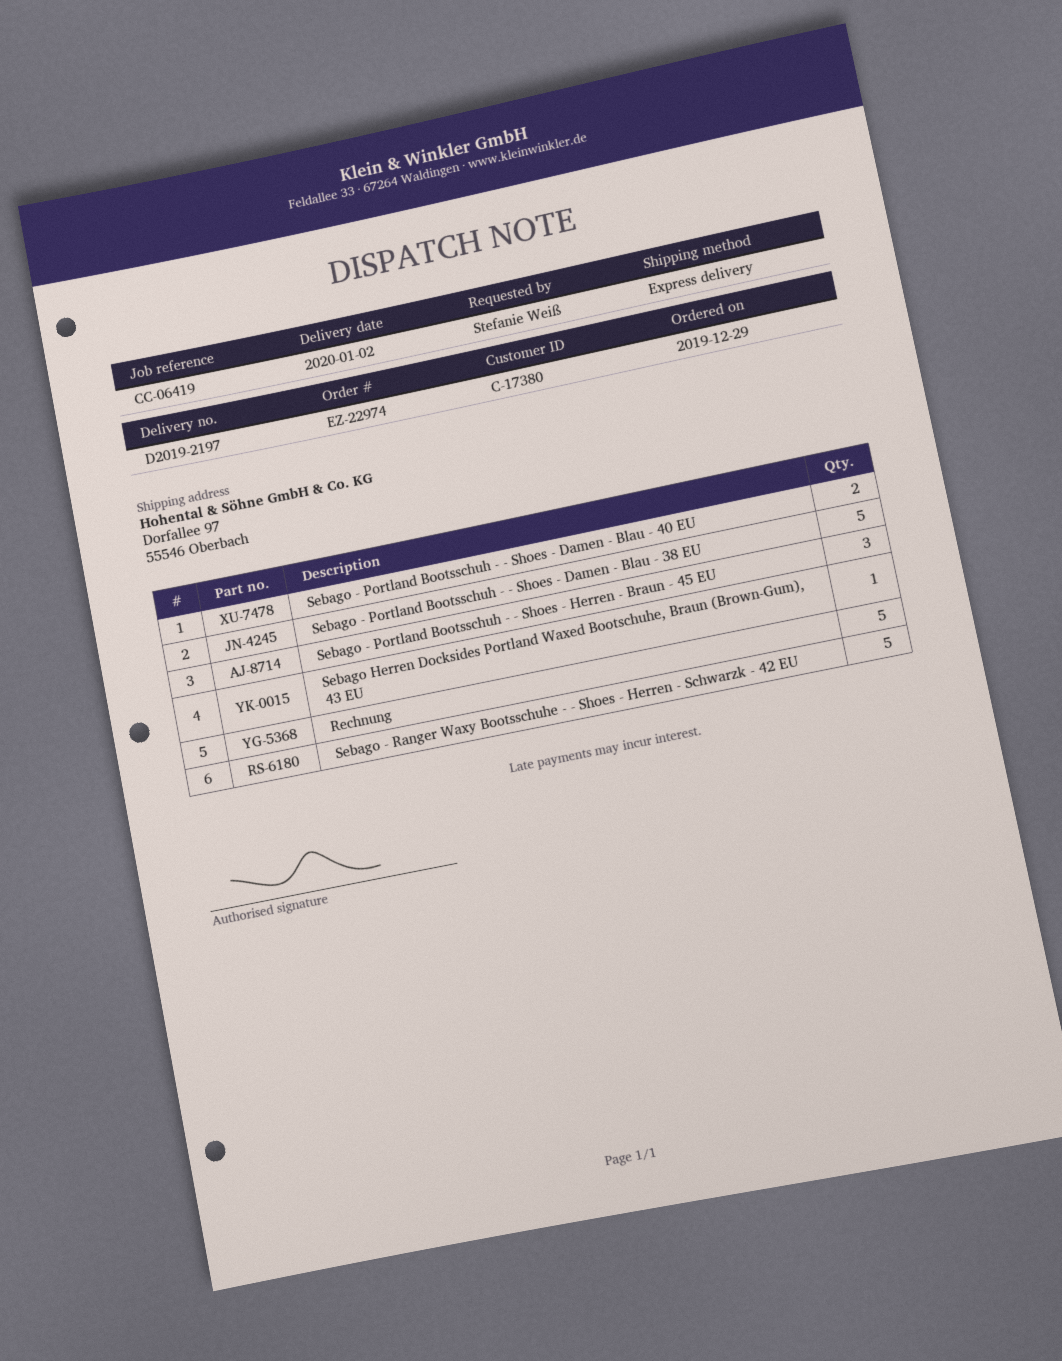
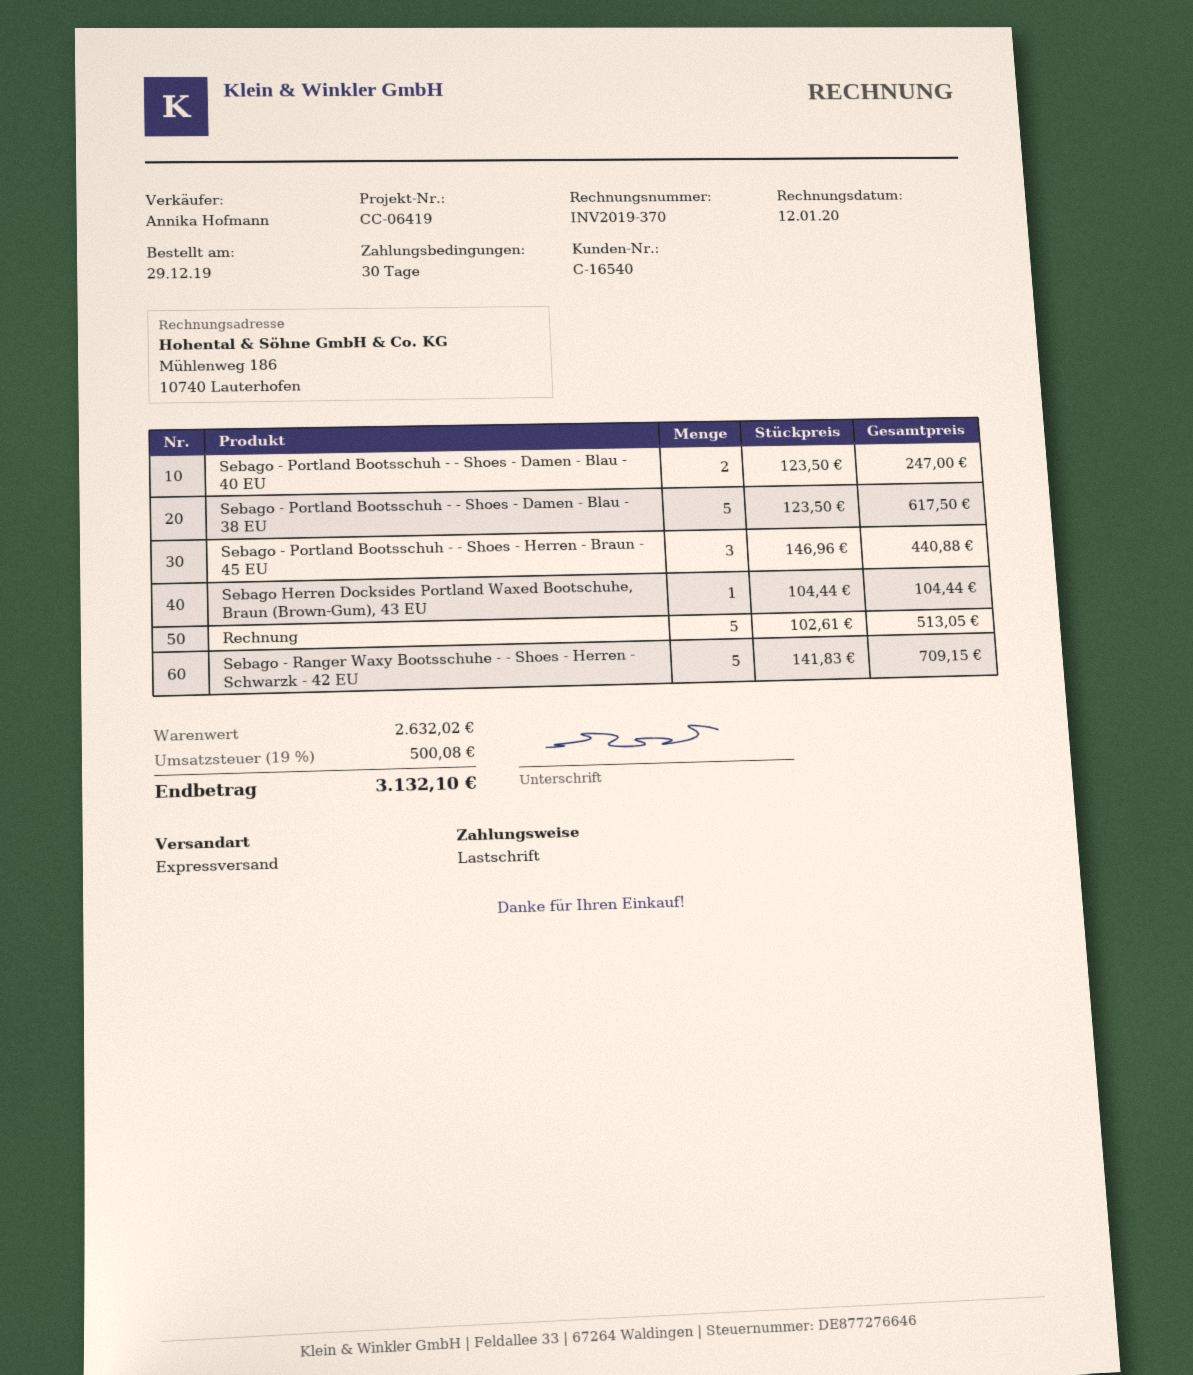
customer number: C-17380 -> C-16540

